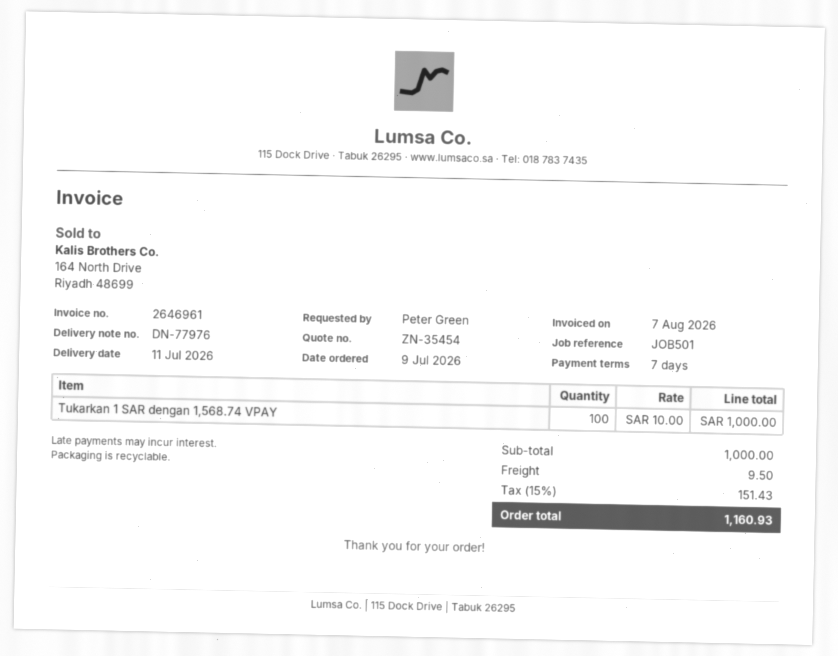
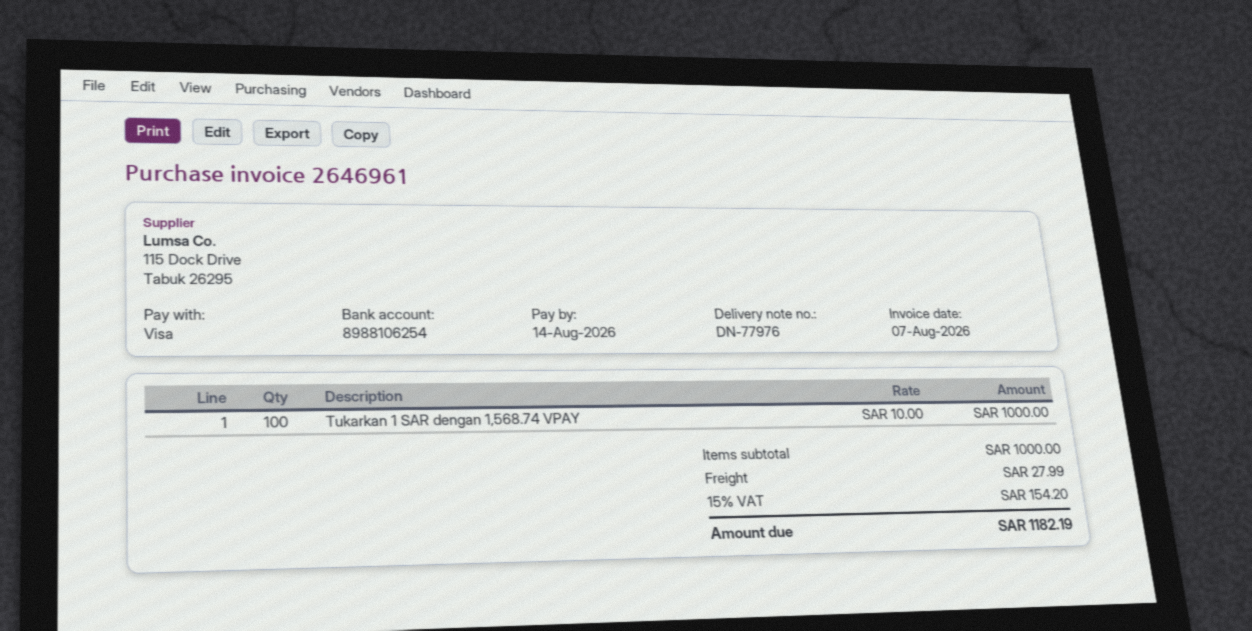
shipping: 9.50 -> 27.99
tax: 15% = 151.43 -> 15% = 154.20
total: 1160.93 -> 1182.19

